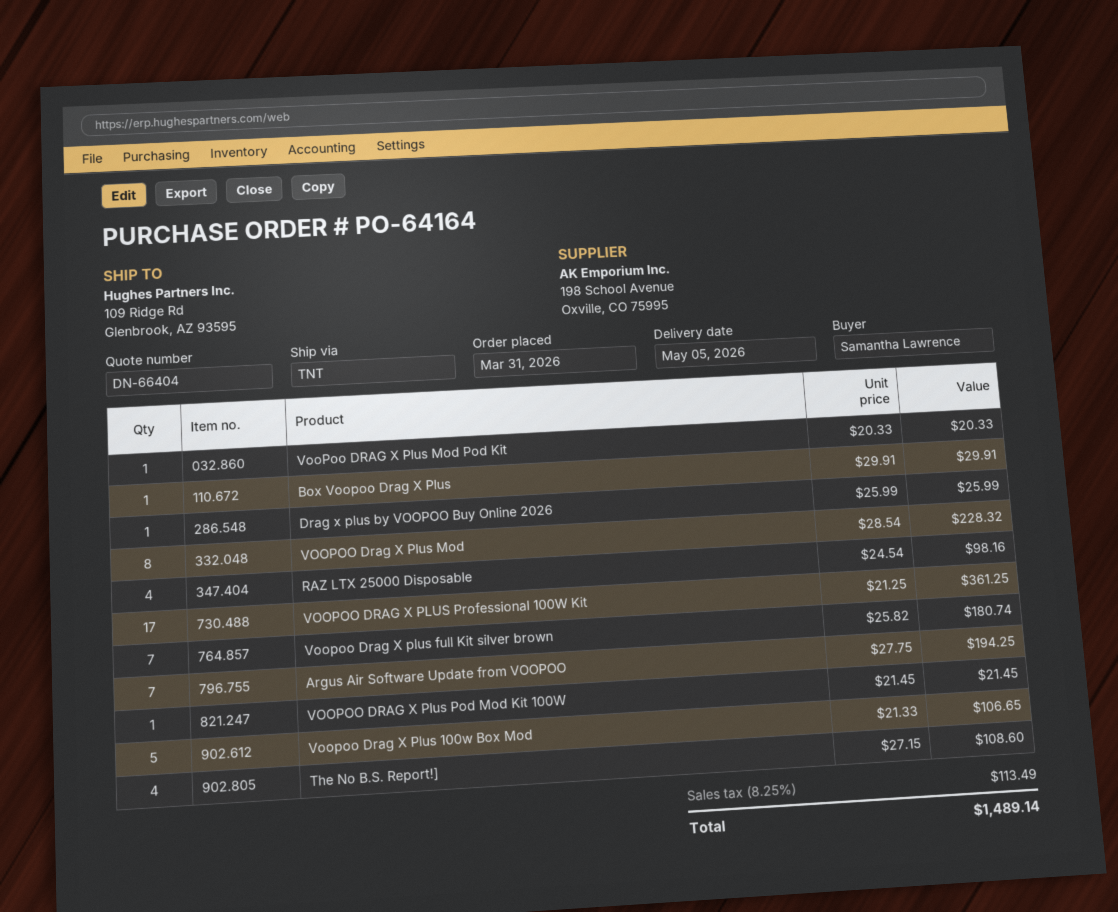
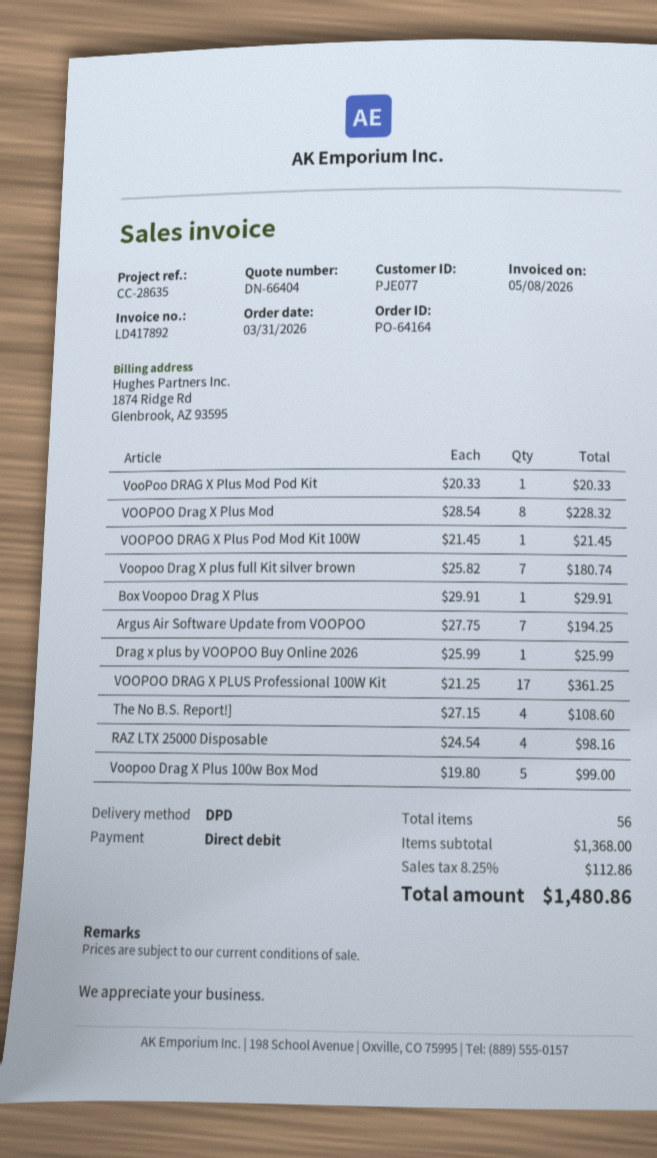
shipping method: TNT -> DPD
Voopoo Drag X Plus 100w Box Mod: 5 x 21.33 = 106.65 -> 5 x 19.80 = 99.00
tax: 8.25% = 113.49 -> 8.25% = 112.86
total: 1489.14 -> 1480.86

